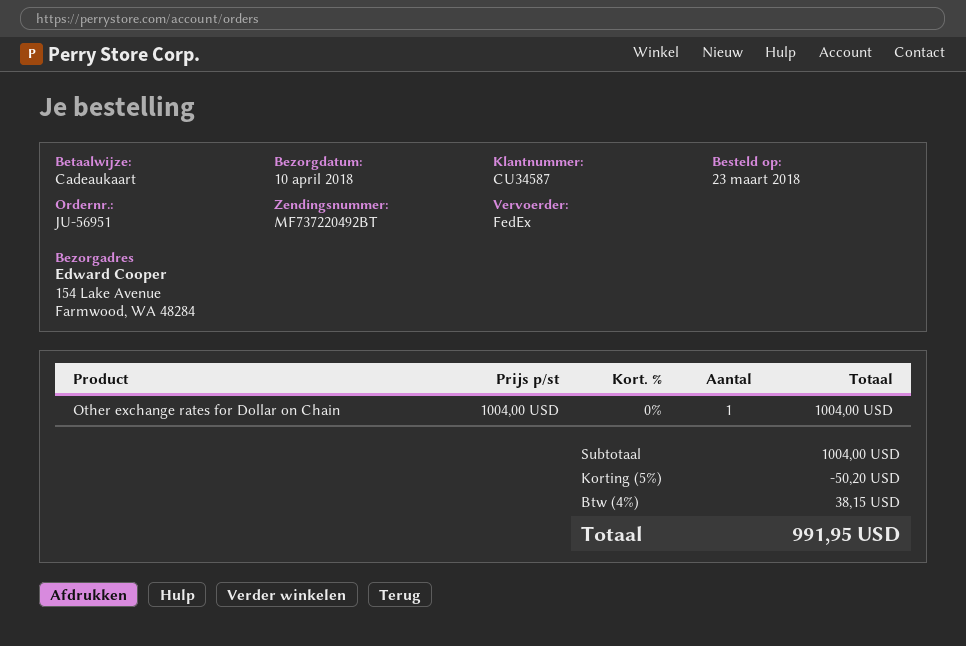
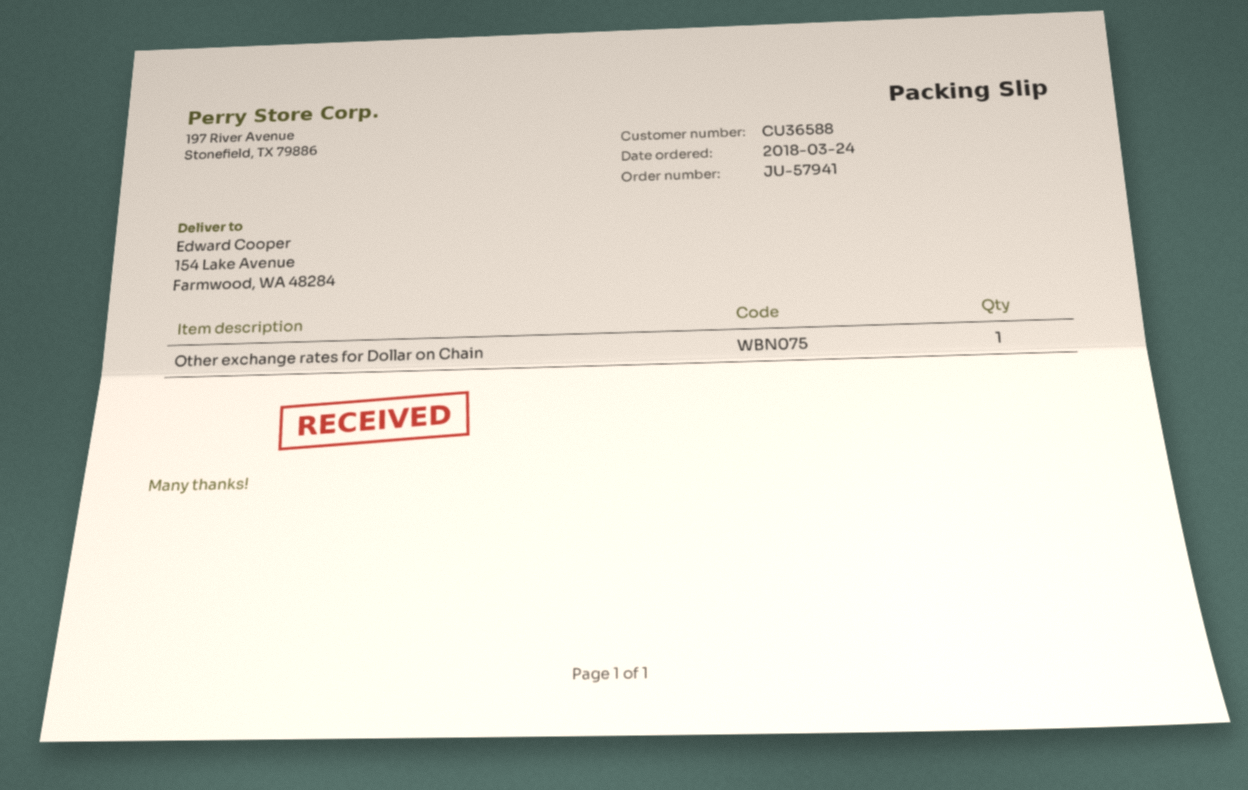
order number: JU-56951 -> JU-57941
order date: 2018-03-23 -> 2018-03-24
customer number: CU34587 -> CU36588

